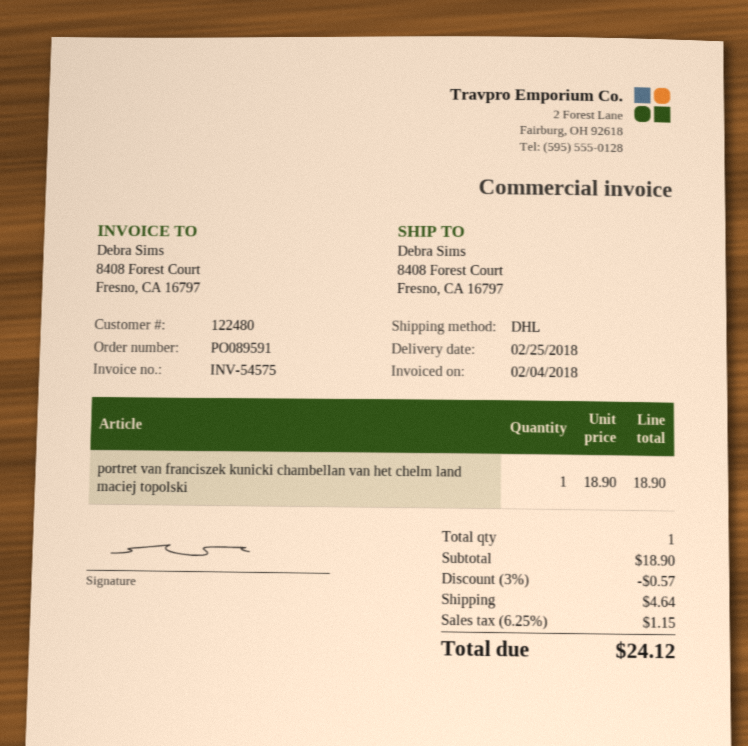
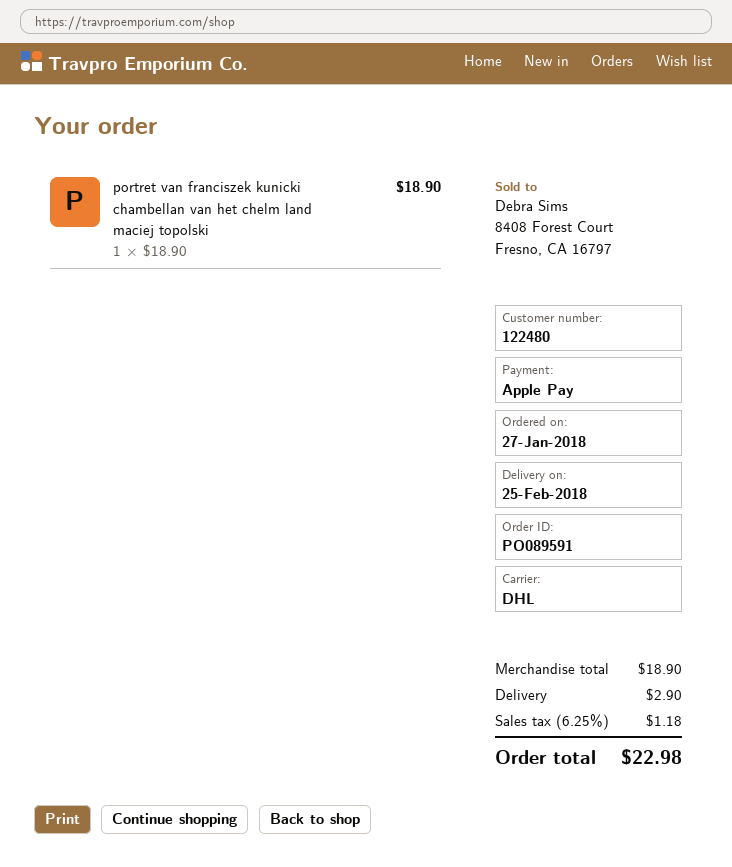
discount: 3% = 0.57 -> none
shipping: 4.64 -> 2.90
tax: 6.25% = 1.15 -> 6.25% = 1.18
total: 24.12 -> 22.98

